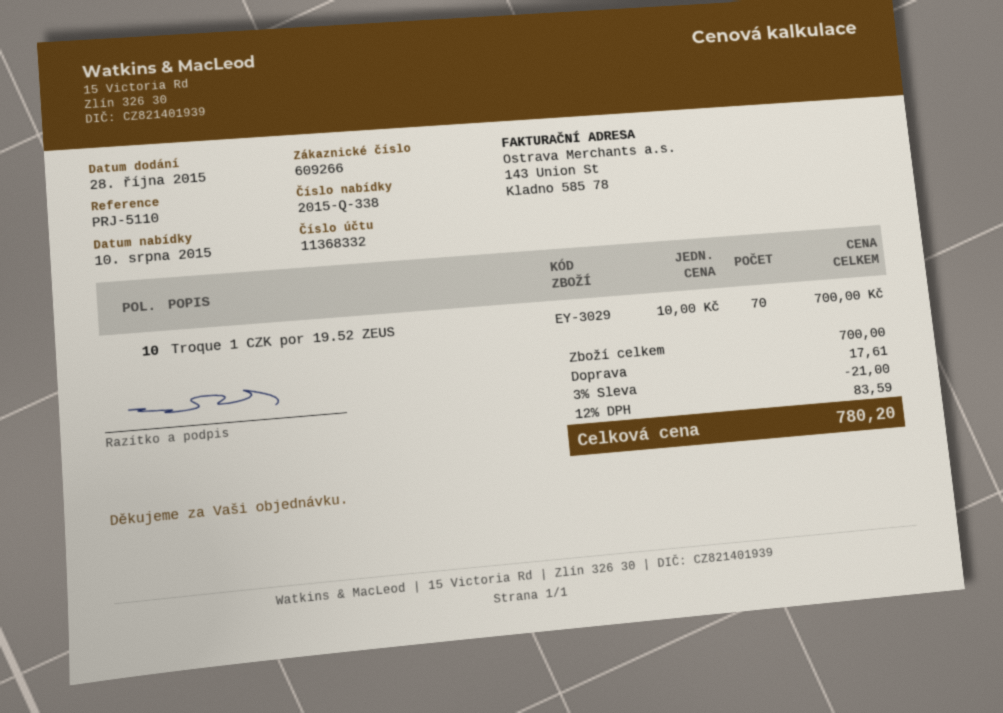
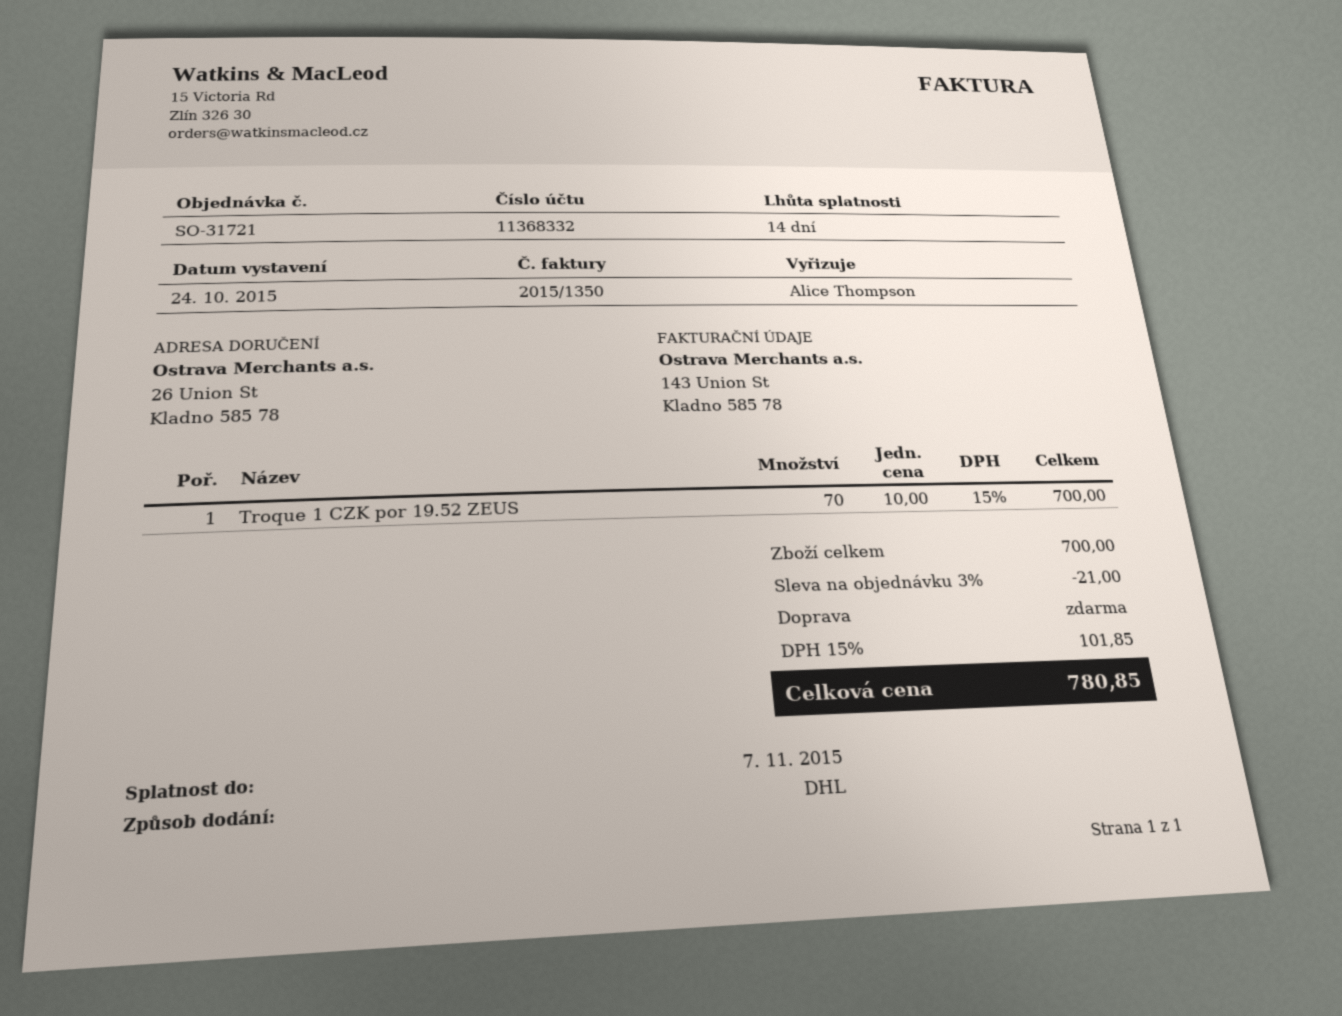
shipping: 17.61 -> 0.00
tax: 12% = 83.59 -> 15% = 101.85
total: 780.20 -> 780.85

